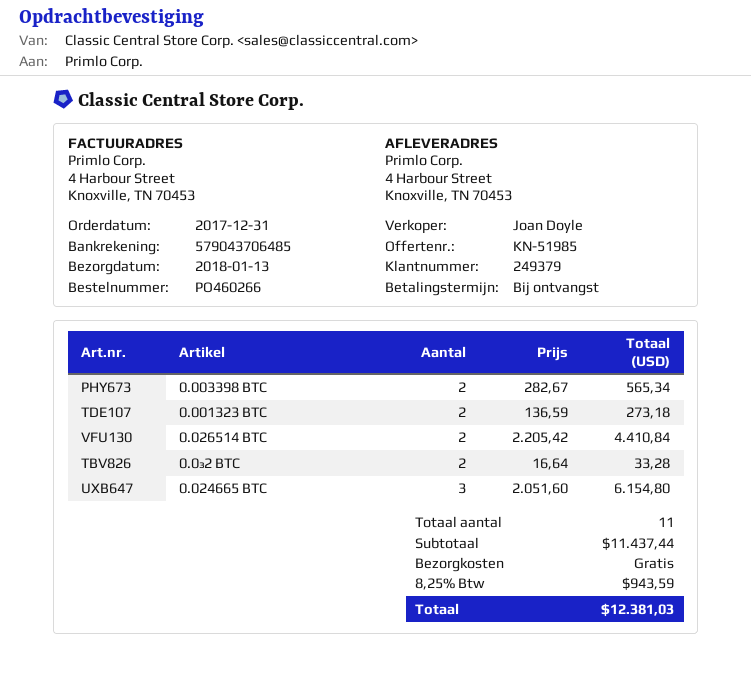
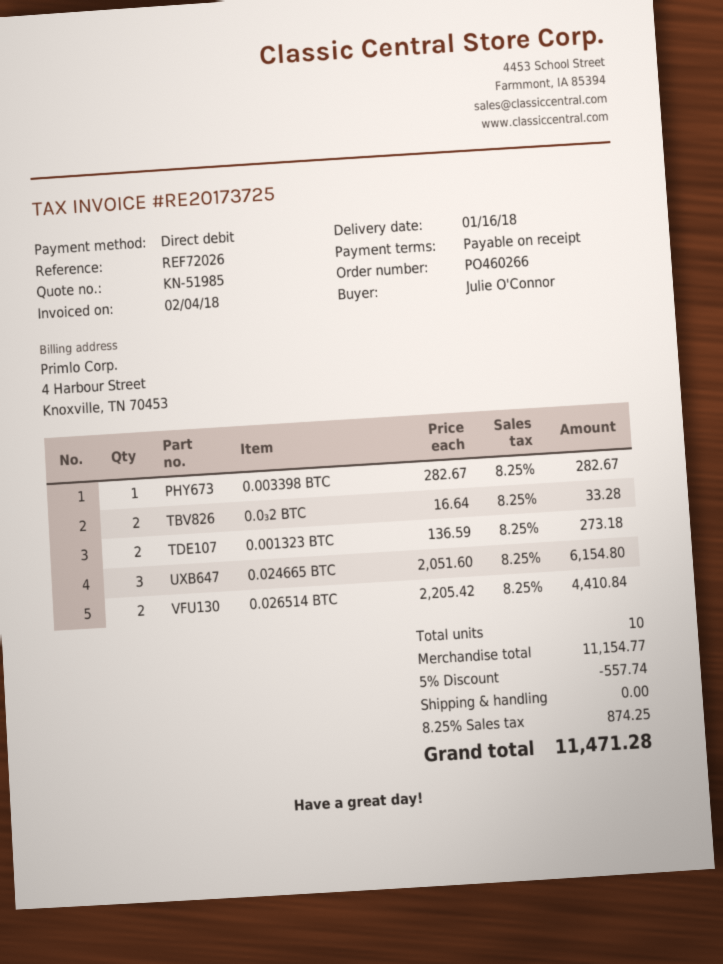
delivery date: 2018-01-13 -> 2018-01-16
0.003398 BTC: 2 x 282.67 = 565.34 -> 1 x 282.67 = 282.67
total quantity: 11 -> 10
subtotal: 11437.44 -> 11154.77
discount: none -> 5% = 557.74
tax: 8.25% = 943.59 -> 8.25% = 874.25
total: 12381.03 -> 11471.28

